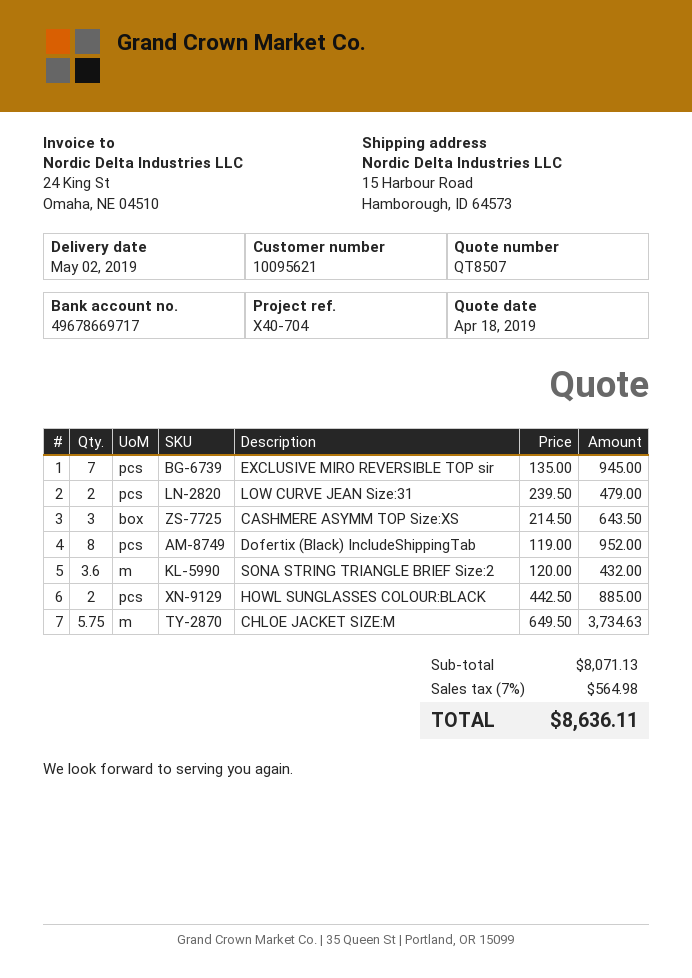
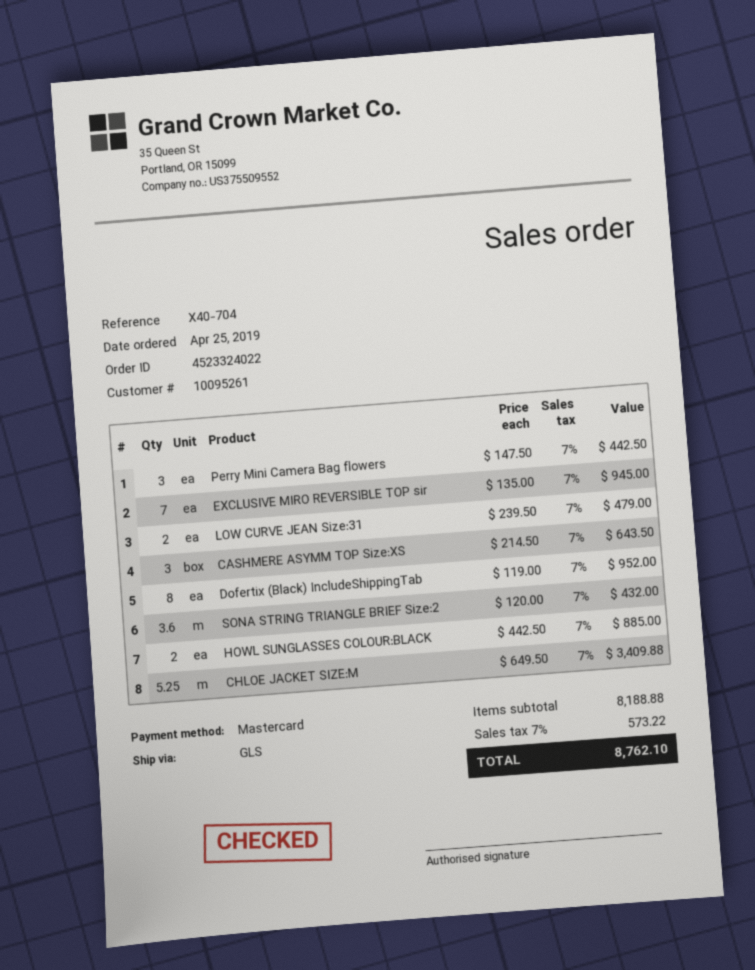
customer number: 10095621 -> 10095261
CHLOE JACKET SIZE:M: 5.75 x 649.50 = 3734.63 -> 5.25 x 649.50 = 3409.88
Perry Mini Camera Bag flowers: none -> 3 x 147.50 = 442.50
subtotal: 8071.13 -> 8188.88
tax: 7% = 564.98 -> 7% = 573.22
total: 8636.11 -> 8762.10

